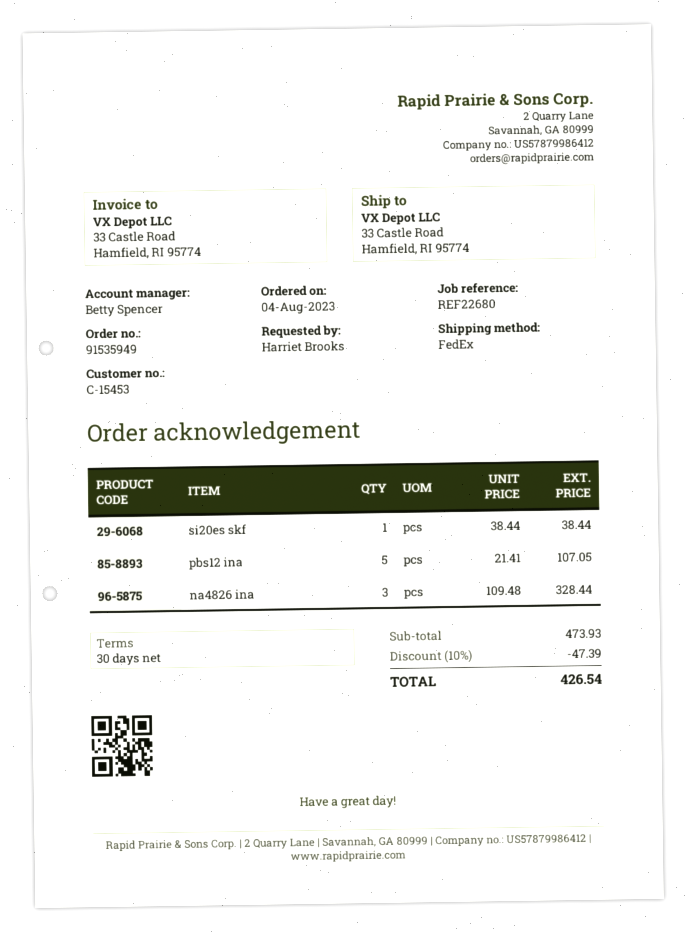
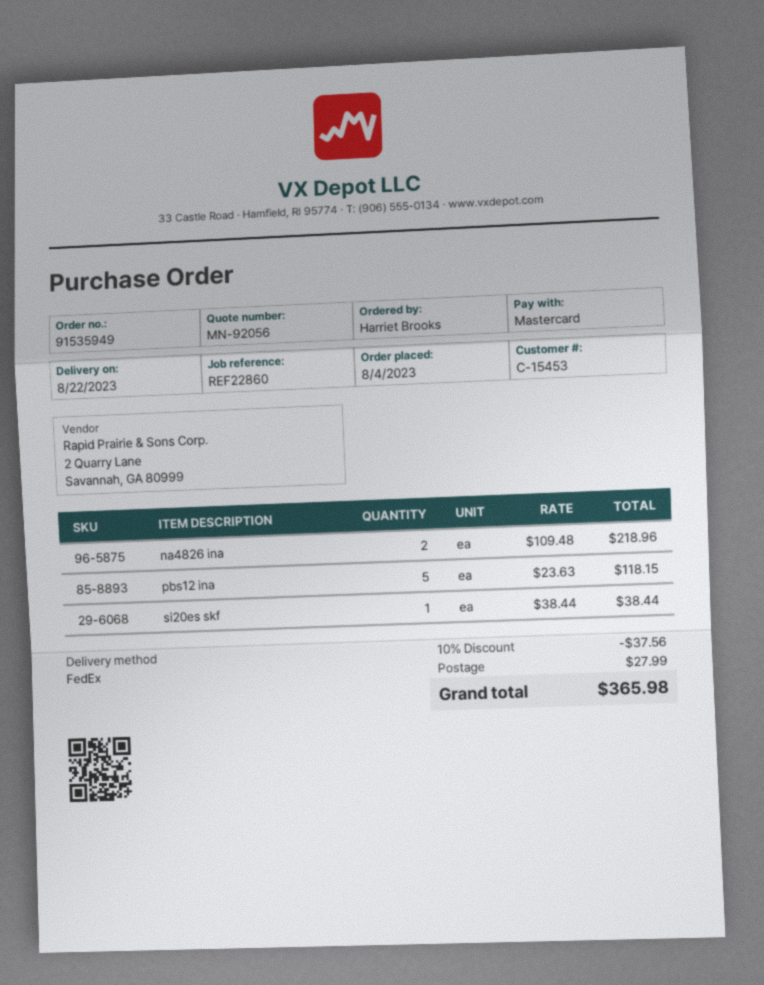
reference: REF22680 -> REF22860
pbs12 ina: 5 x 21.41 = 107.05 -> 5 x 23.63 = 118.15
na4826 ina: 3 x 109.48 = 328.44 -> 2 x 109.48 = 218.96
discount: 10% = 47.39 -> 10% = 37.56
shipping: none -> 27.99
total: 426.54 -> 365.98

